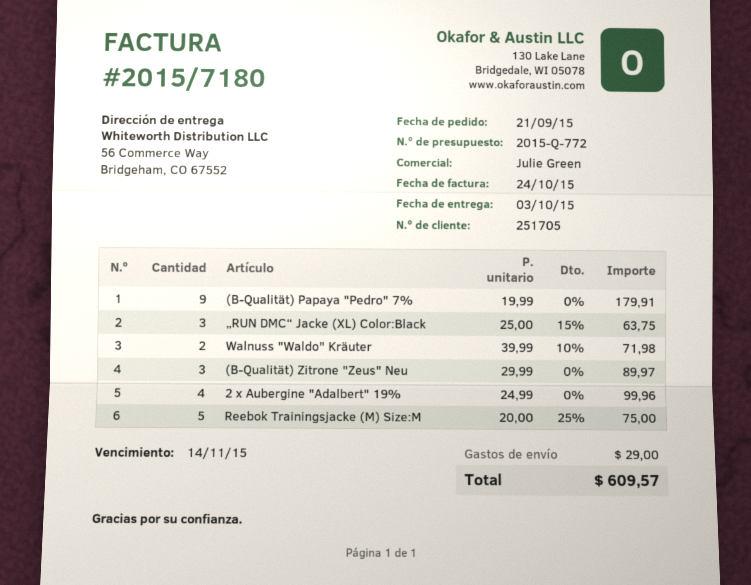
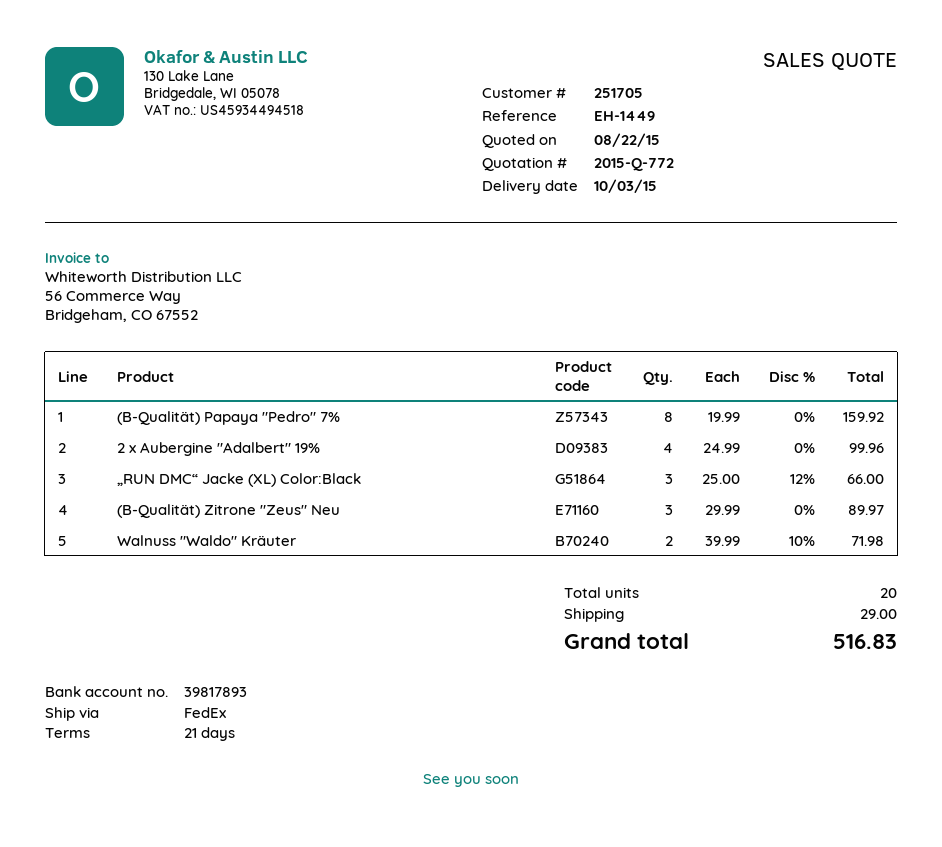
(B-Qualität) Papaya "Pedro" 7%: 9 x 19.99 = 179.91 -> 8 x 19.99 = 159.92
„RUN DMC“ Jacke (XL) Color:Black: 3 x 25.00 - 15% = 63.75 -> 3 x 25.00 - 12% = 66.00
Reebok Trainingsjacke (M) Size:M: 5 x 20.00 - 25% = 75.00 -> none
total: 609.57 -> 516.83

